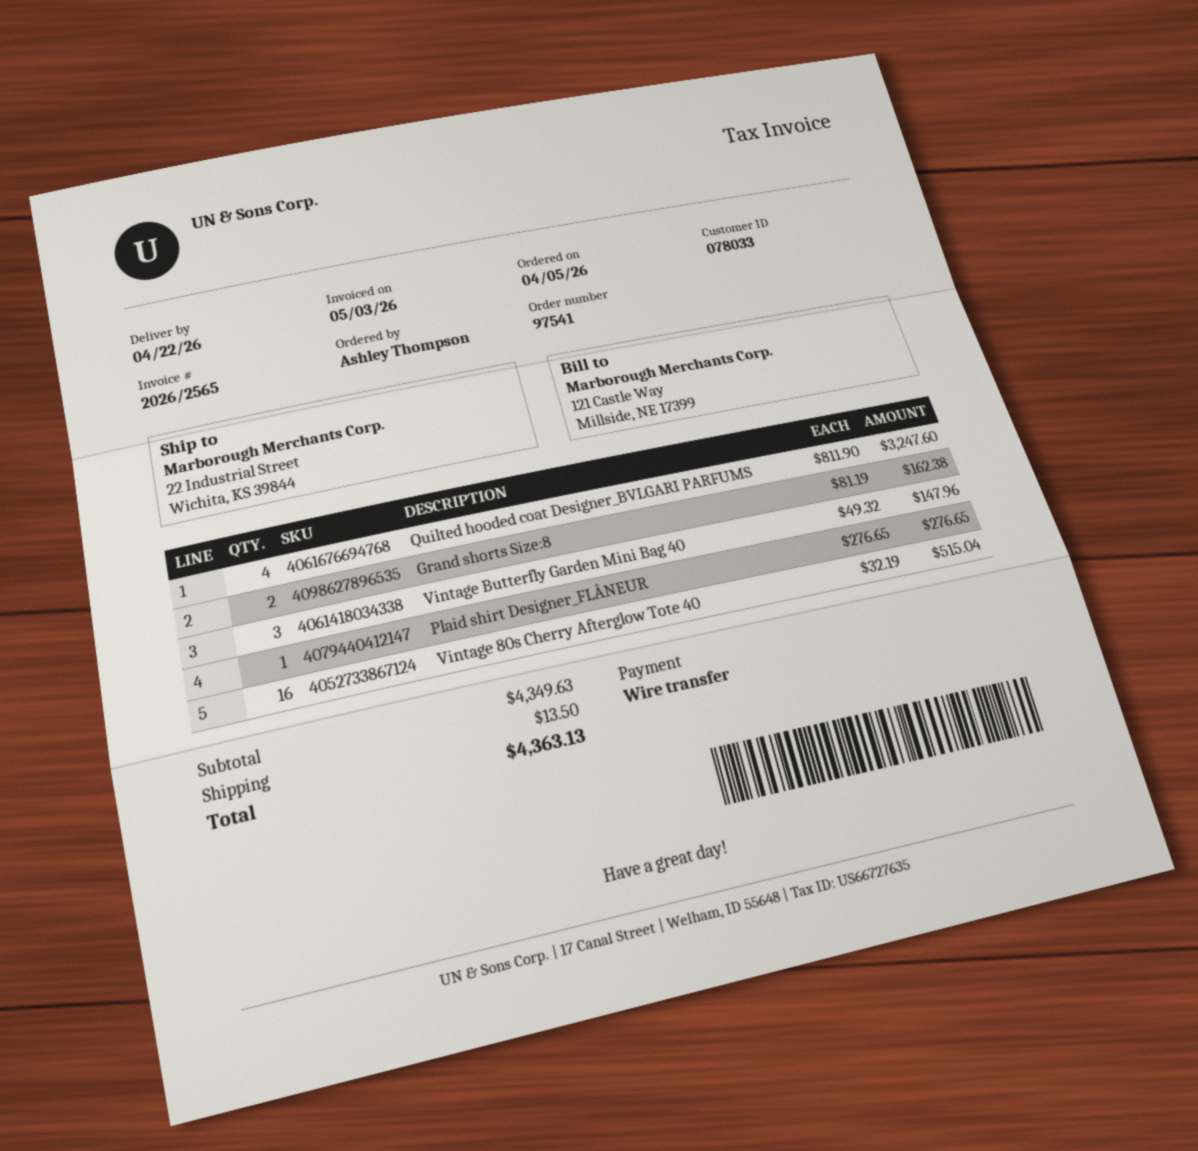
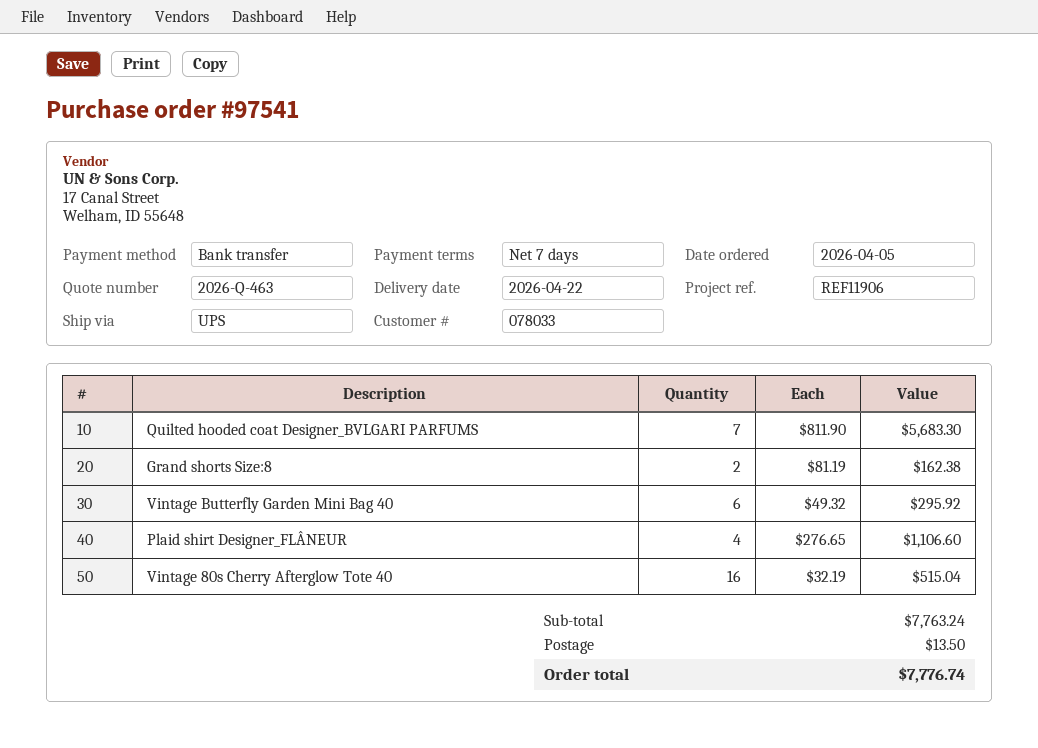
Quilted hooded coat Designer_BVLGARI PARFUMS: 4 x 811.90 = 3247.60 -> 7 x 811.90 = 5683.30
Vintage Butterfly Garden Mini Bag 40: 3 x 49.32 = 147.96 -> 6 x 49.32 = 295.92
Plaid shirt Designer_FLÂNEUR: 1 x 276.65 = 276.65 -> 4 x 276.65 = 1106.60
subtotal: 4349.63 -> 7763.24
total: 4363.13 -> 7776.74

